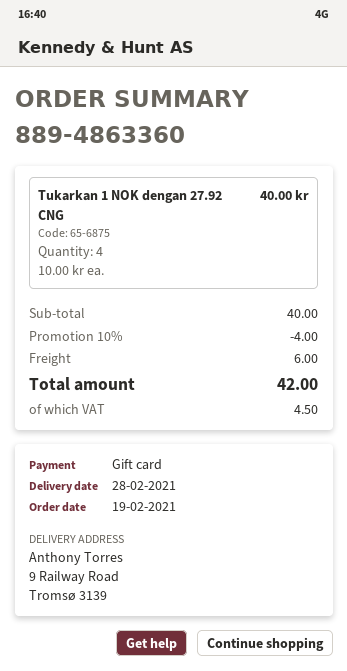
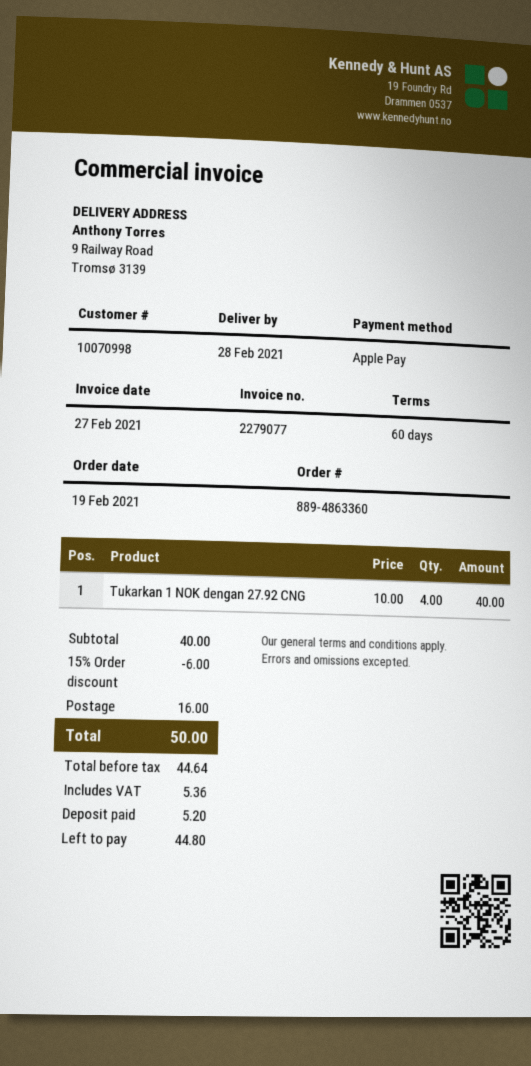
payment method: gift card -> Apple Pay
discount: 10% = 4.00 -> 15% = 6.00
shipping: 6.00 -> 16.00
tax: 4.50 -> 5.36
total: 42.00 -> 50.00

